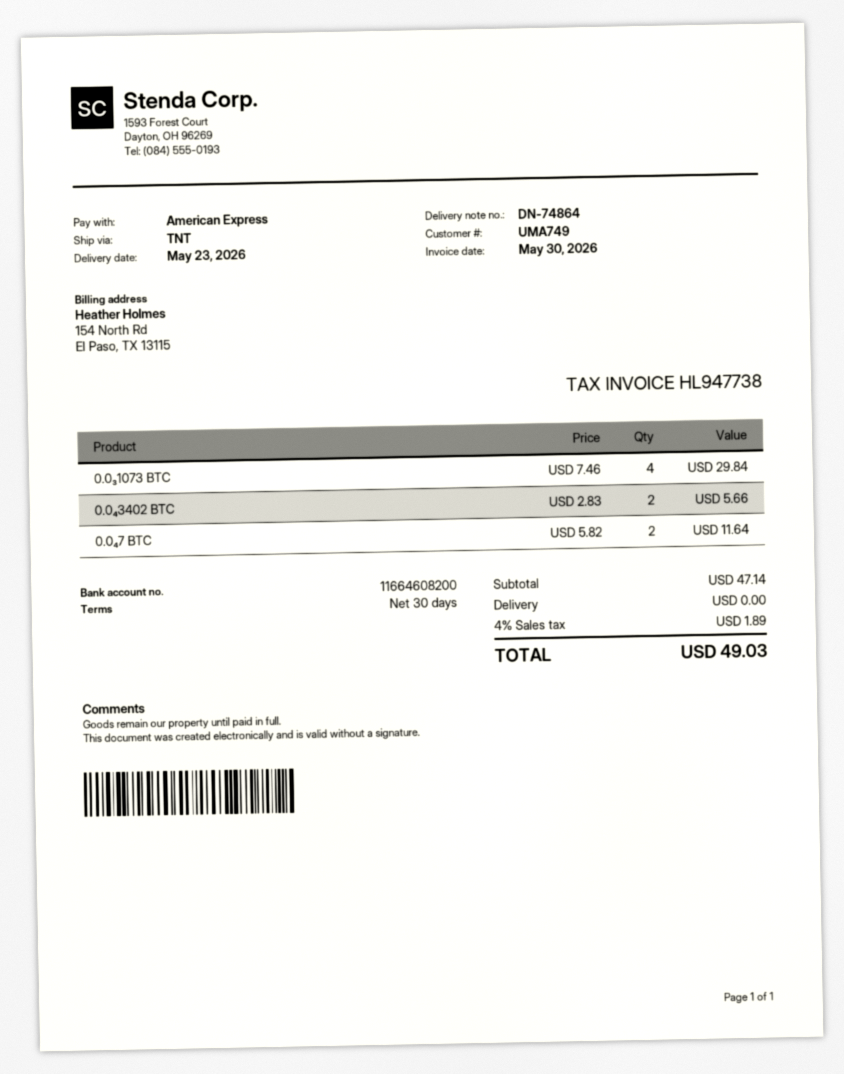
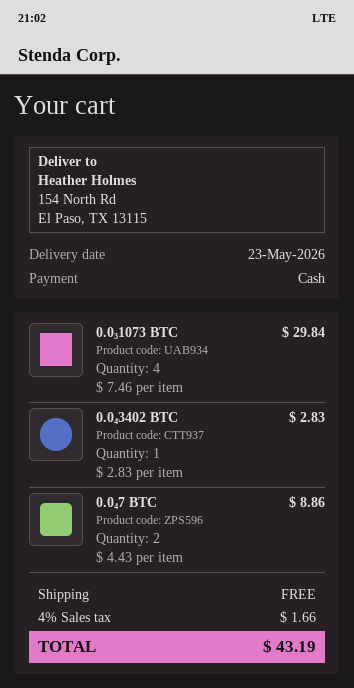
payment method: American Express -> cash
0.0₄3402 BTC: 2 x 2.83 = 5.66 -> 1 x 2.83 = 2.83
0.0₄7 BTC: 2 x 5.82 = 11.64 -> 2 x 4.43 = 8.86
tax: 4% = 1.89 -> 4% = 1.66
total: 49.03 -> 43.19

